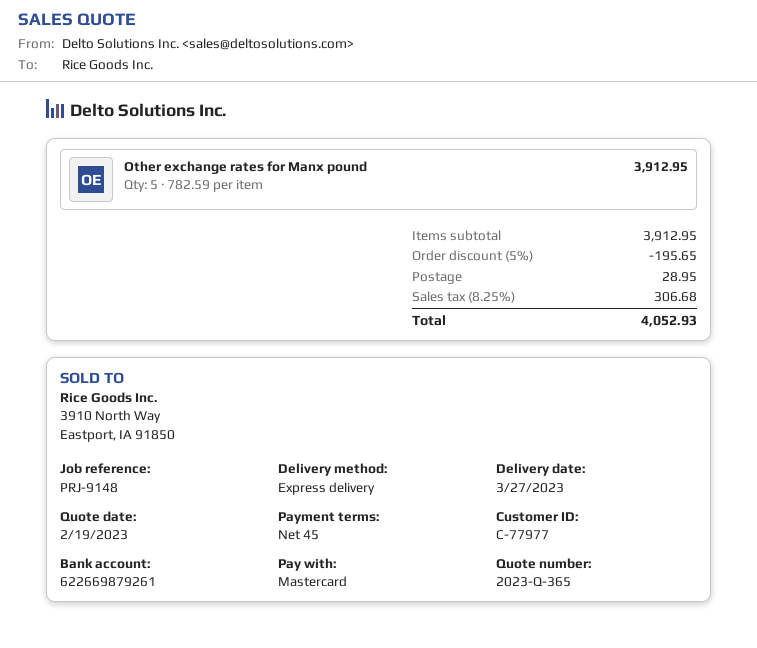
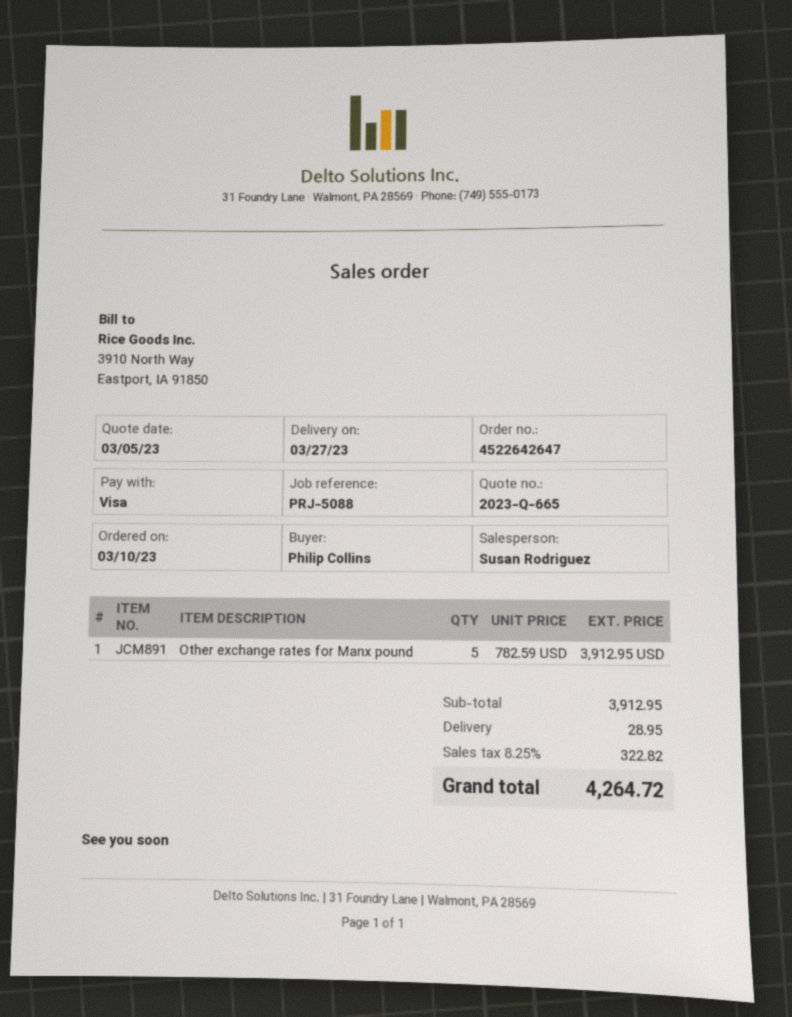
quote number: 2023-Q-365 -> 2023-Q-665
quote date: 2023-02-19 -> 2023-03-05
reference: PRJ-9148 -> PRJ-5088
payment method: Mastercard -> Visa
discount: 5% = 195.65 -> none
tax: 8.25% = 306.68 -> 8.25% = 322.82
total: 4052.93 -> 4264.72

